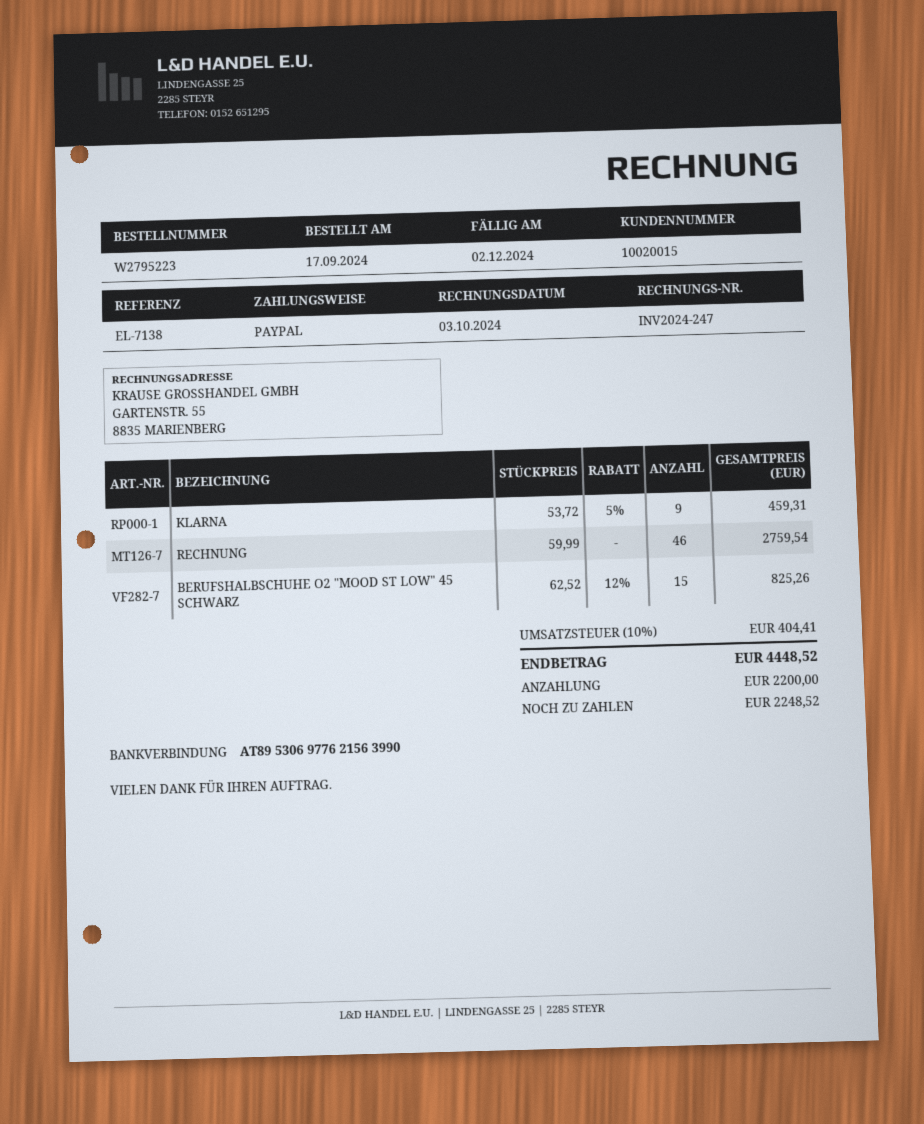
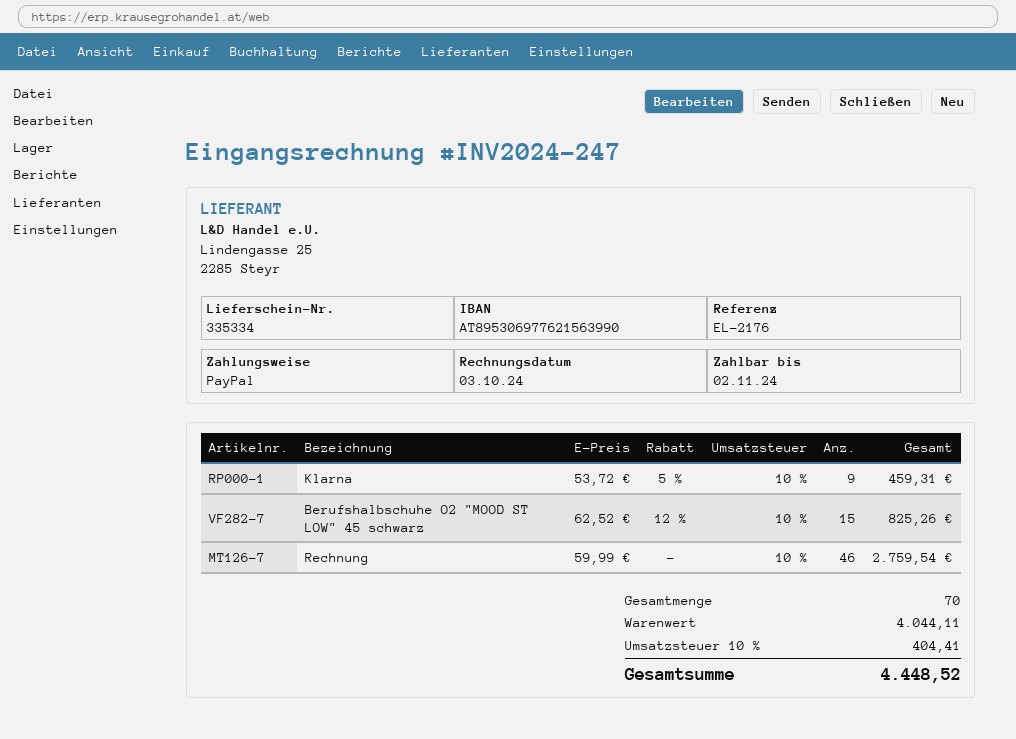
due date: 2024-12-02 -> 2024-11-02
reference: EL-7138 -> EL-2176

